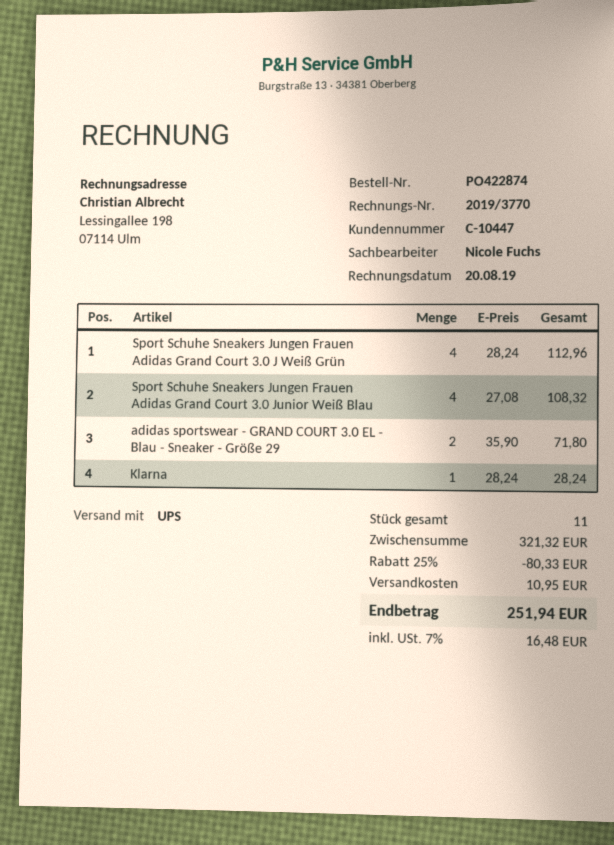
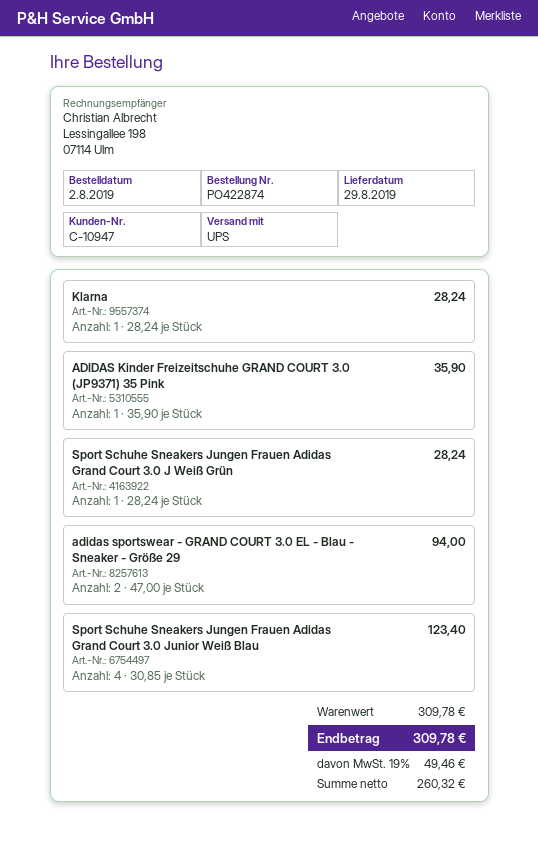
customer number: C-10447 -> C-10947
Sport Schuhe Sneakers Jungen Frauen Adidas Grand Court 3.0 J Weiß Grün: 4 x 28.24 = 112.96 -> 1 x 28.24 = 28.24
Sport Schuhe Sneakers Jungen Frauen Adidas Grand Court 3.0 Junior Weiß Blau: 4 x 27.08 = 108.32 -> 4 x 30.85 = 123.40
adidas sportswear - GRAND COURT 3.0 EL - Blau - Sneaker - Größe 29: 2 x 35.90 = 71.80 -> 2 x 47.00 = 94.00
ADIDAS Kinder Freizeitschuhe GRAND COURT 3.0 (JP9371) 35 Pink: none -> 1 x 35.90 = 35.90
subtotal: 321.32 -> 309.78
discount: 25% = 80.33 -> none
shipping: 10.95 -> none
tax: 7% = 16.48 -> 19% = 49.46
total: 251.94 -> 309.78

